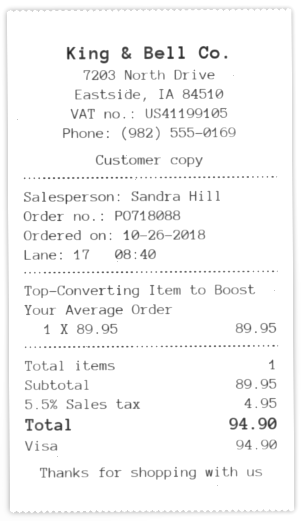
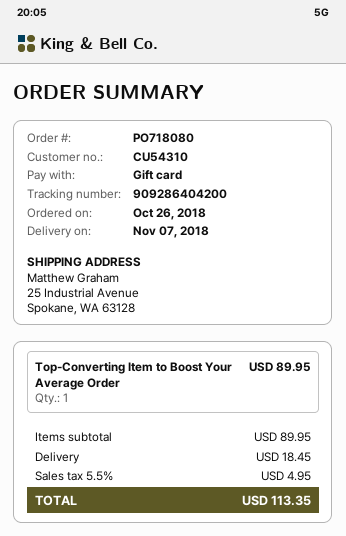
order number: PO718088 -> PO718080
payment method: Visa -> gift card
shipping: none -> 18.45
total: 94.90 -> 113.35

